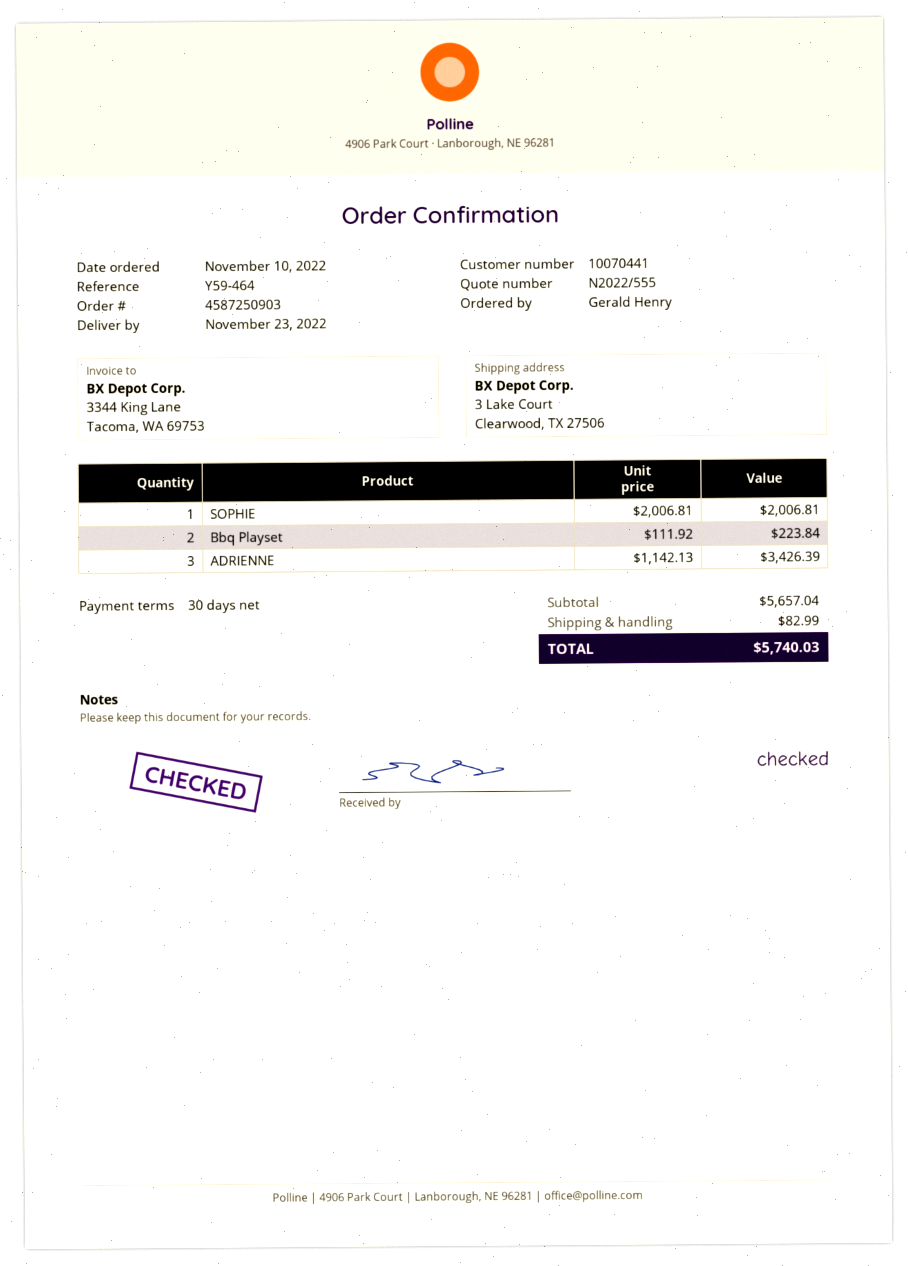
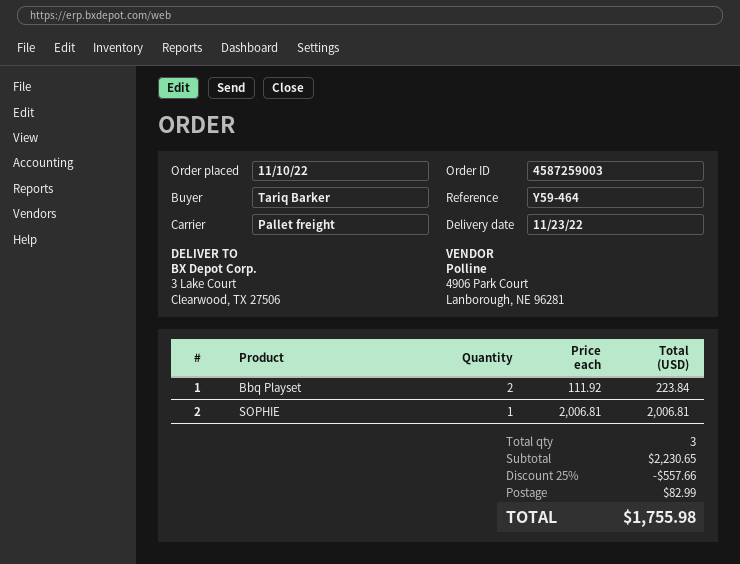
order number: 4587250903 -> 4587259003
ordered by: Gerald Henry -> Tariq Barker
ADRIENNE: 3 x 1142.13 = 3426.39 -> none
subtotal: 5657.04 -> 2230.65
discount: none -> 25% = 557.66
total: 5740.03 -> 1755.98

